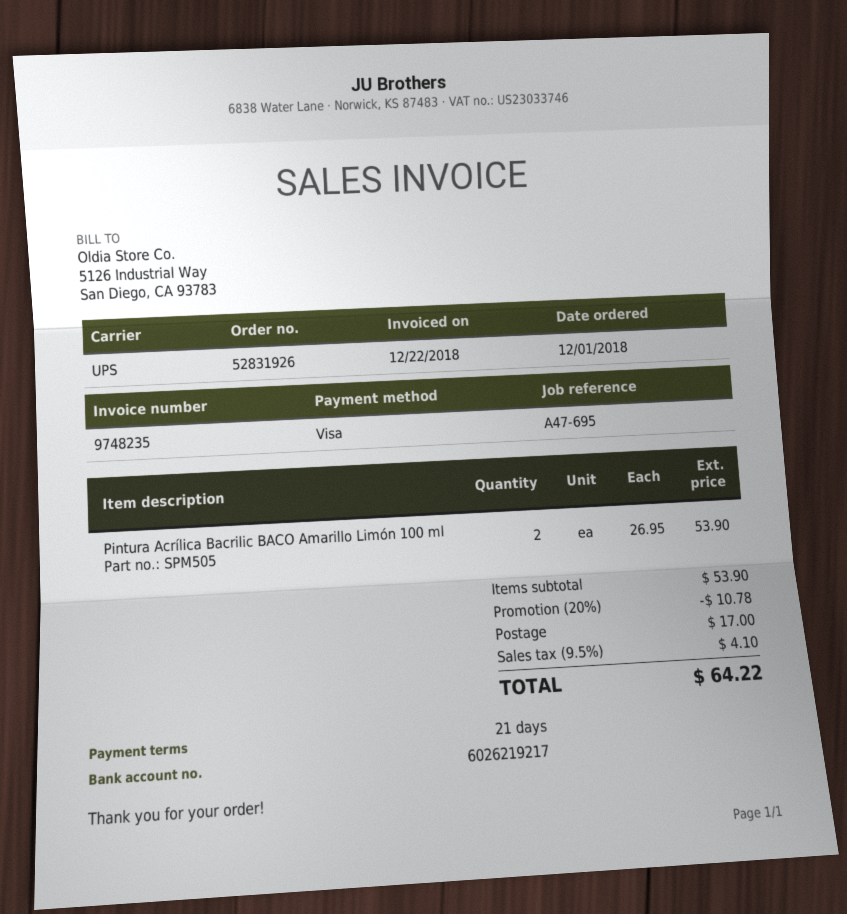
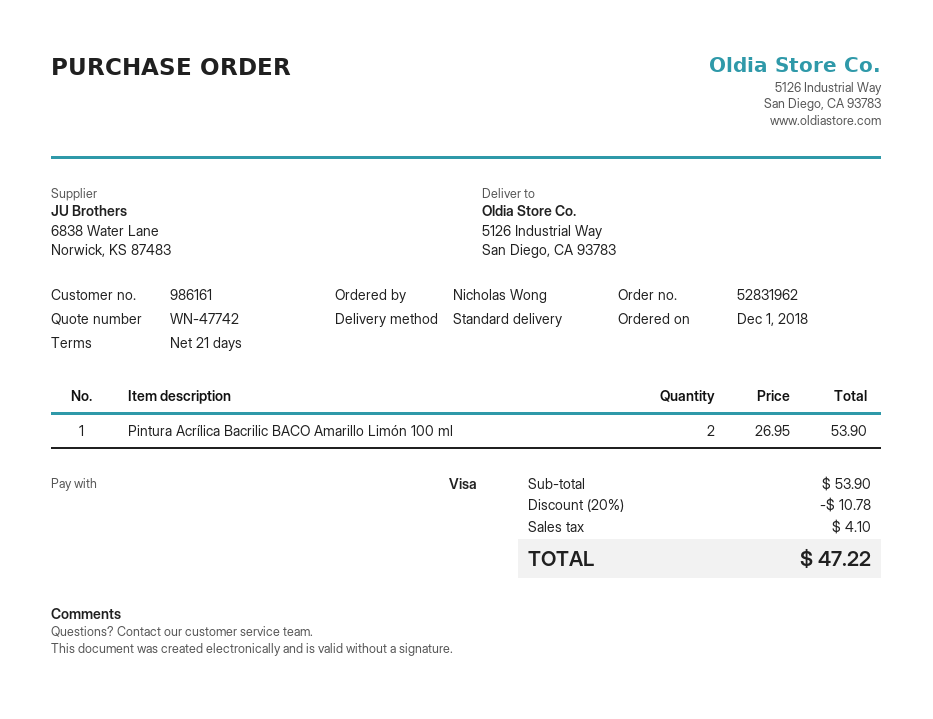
order number: 52831926 -> 52831962
shipping method: UPS -> standard
shipping: 17.00 -> none
total: 64.22 -> 47.22

